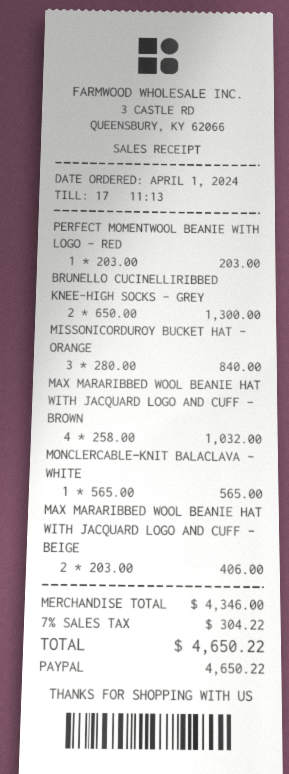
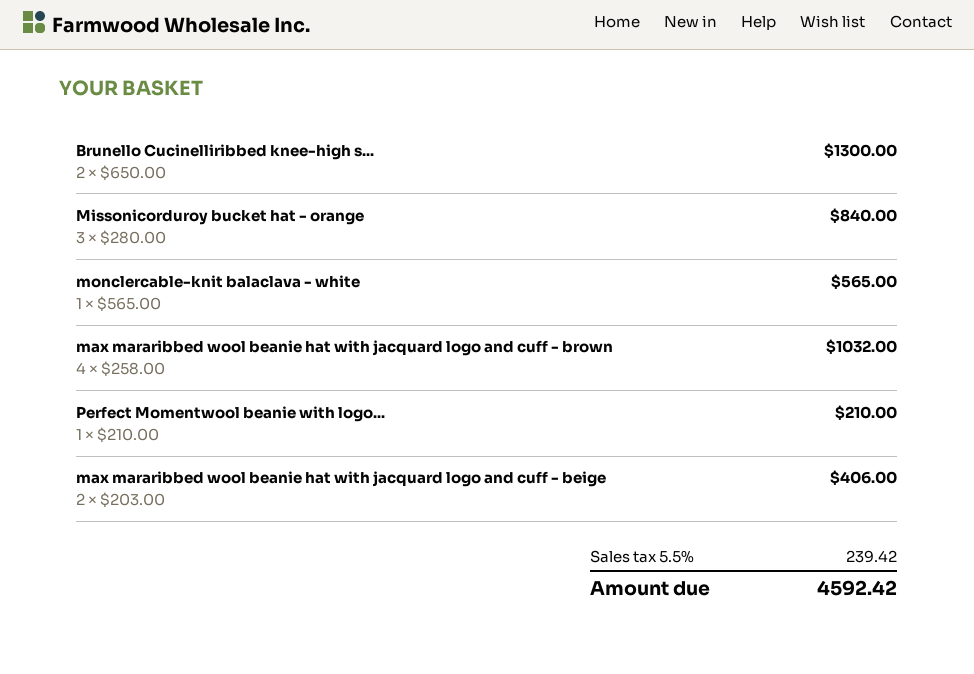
PERFECT MOMENTWOOL BEANIE WITH LOGO - RED: 1 x 203.00 = 203.00 -> 1 x 210.00 = 210.00
tax: 7% = 304.22 -> 5.5% = 239.42
total: 4650.22 -> 4592.42

